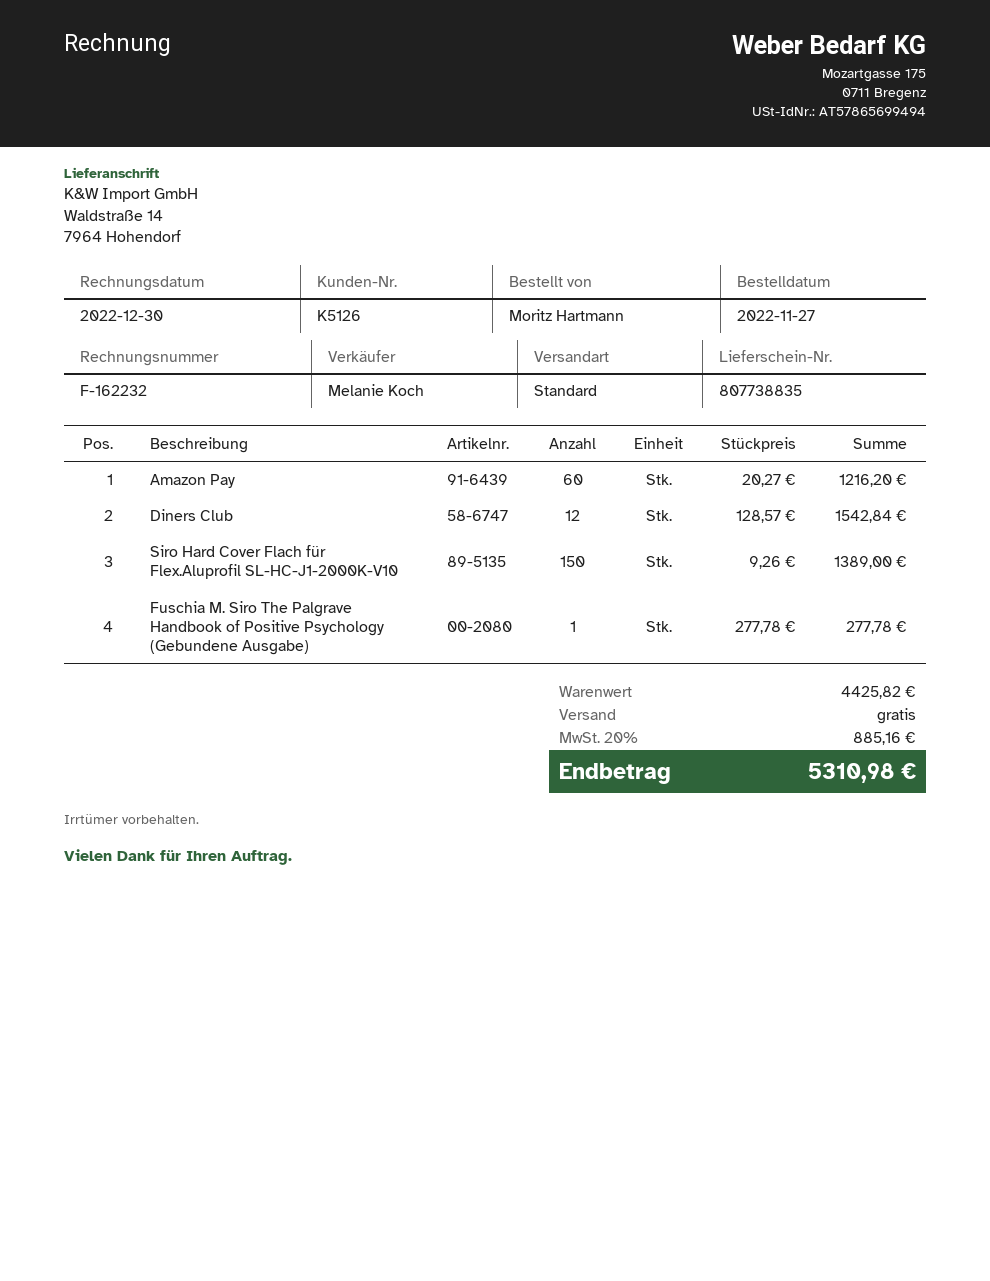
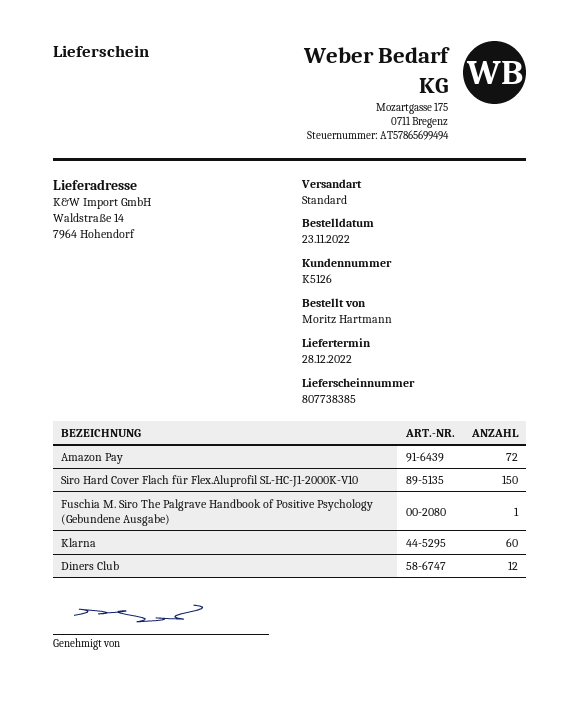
order date: 2022-11-27 -> 2022-11-23
delivery note number: 807738835 -> 807738385
Amazon Pay: 60 -> 72
Klarna: none -> 60

